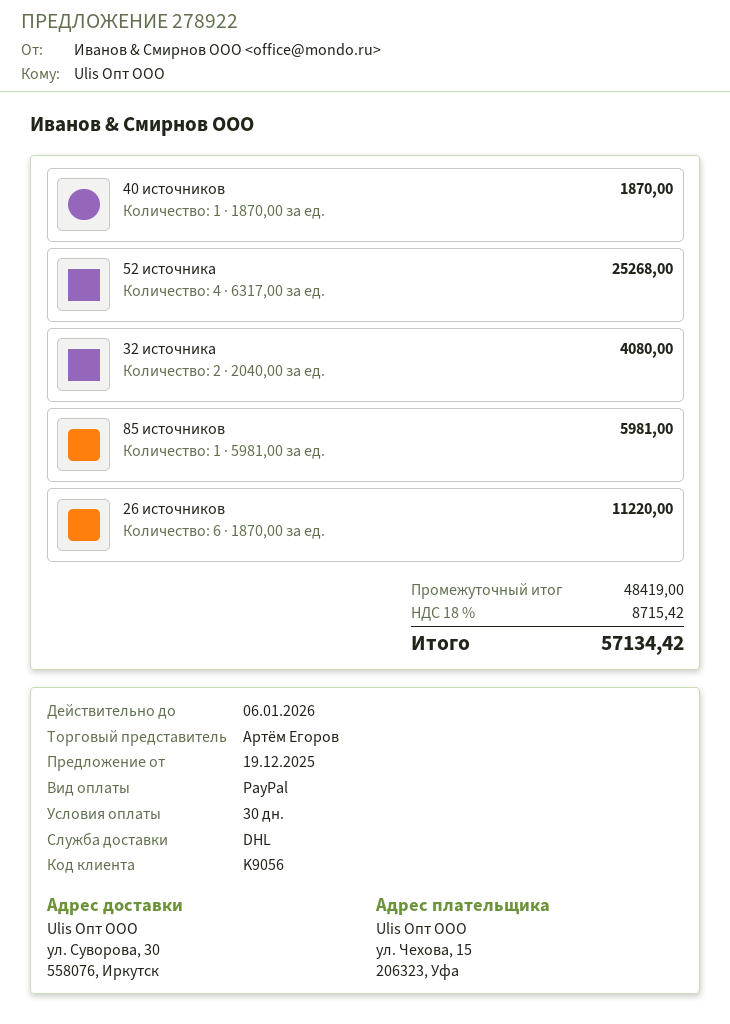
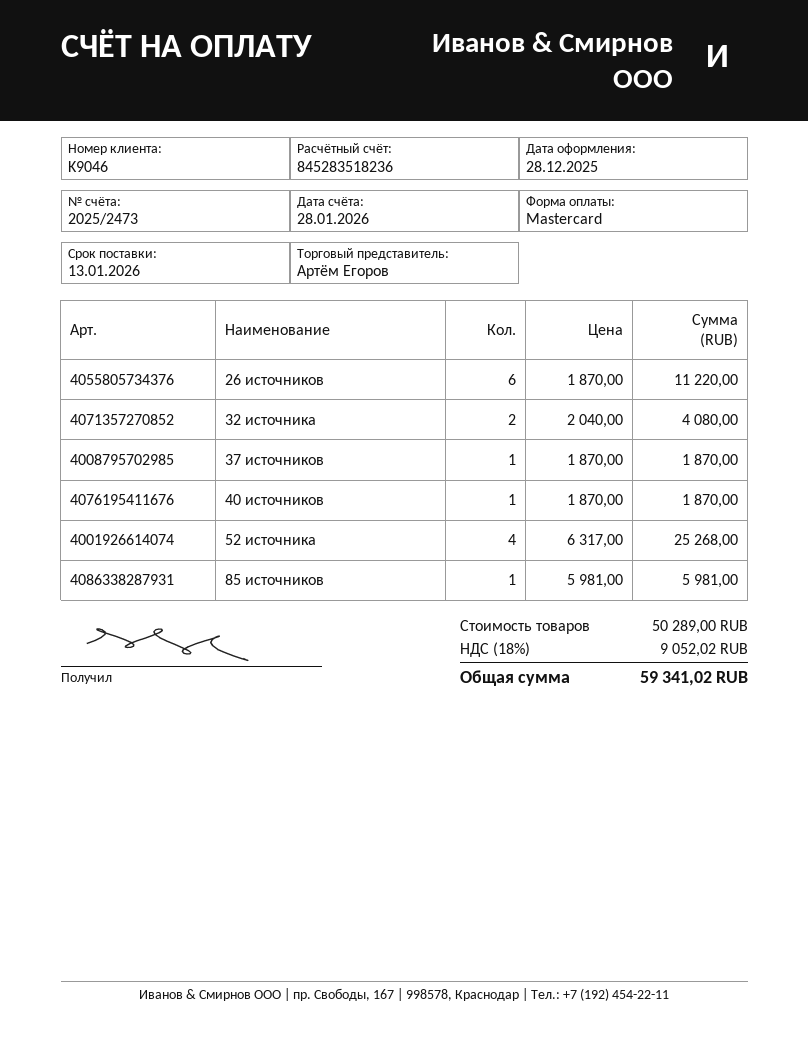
customer number: K9056 -> K9046
payment method: PayPal -> Mastercard
37 источников: none -> 1 x 1870.00 = 1870.00
subtotal: 48419.00 -> 50289.00
tax: 18% = 8715.42 -> 18% = 9052.02
total: 57134.42 -> 59341.02

